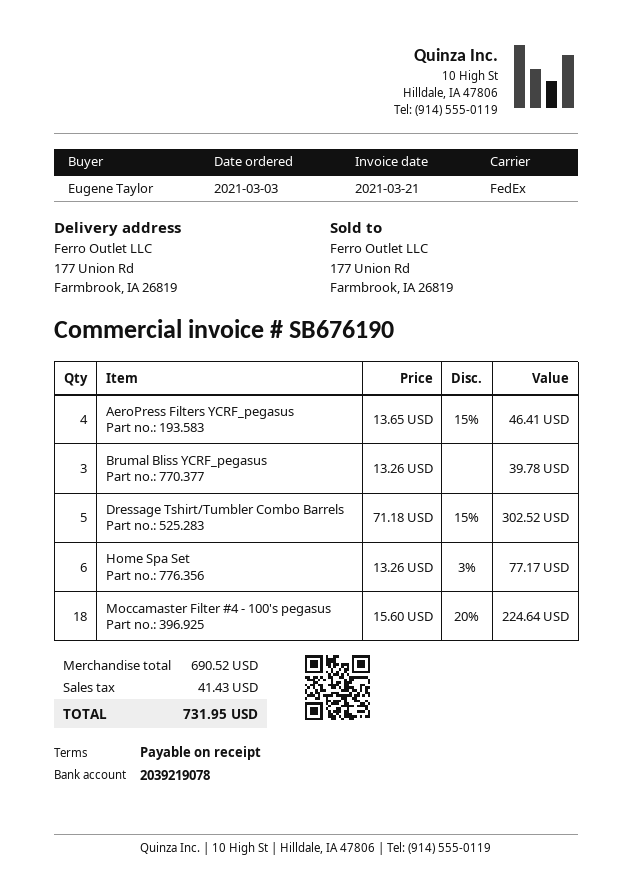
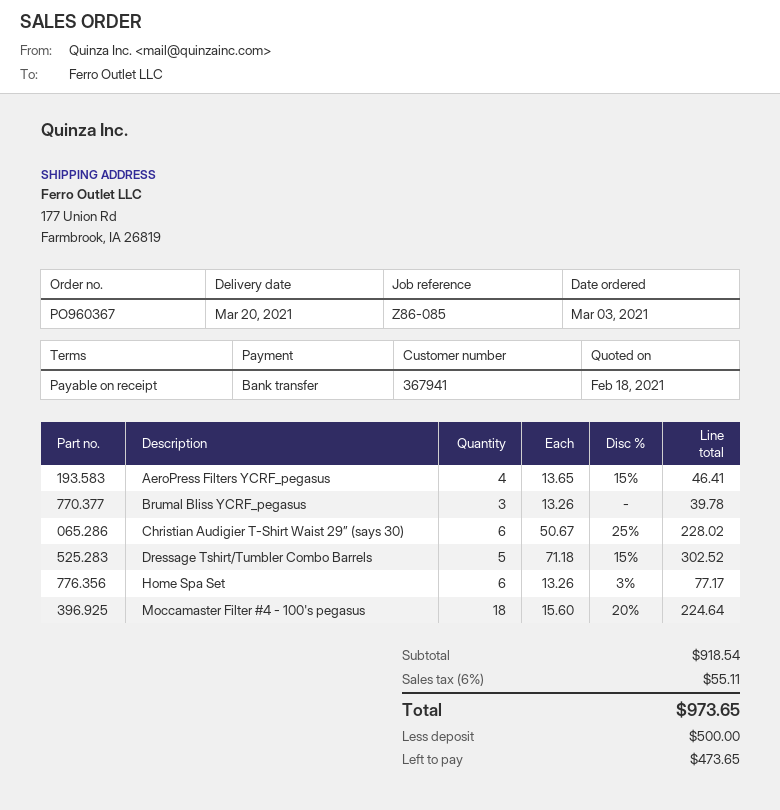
Christian Audigier T-Shirt Waist 29” (says 30): none -> 6 x 50.67 - 25% = 228.02
subtotal: 690.52 -> 918.54
tax: 41.43 -> 55.11
total: 731.95 -> 973.65

